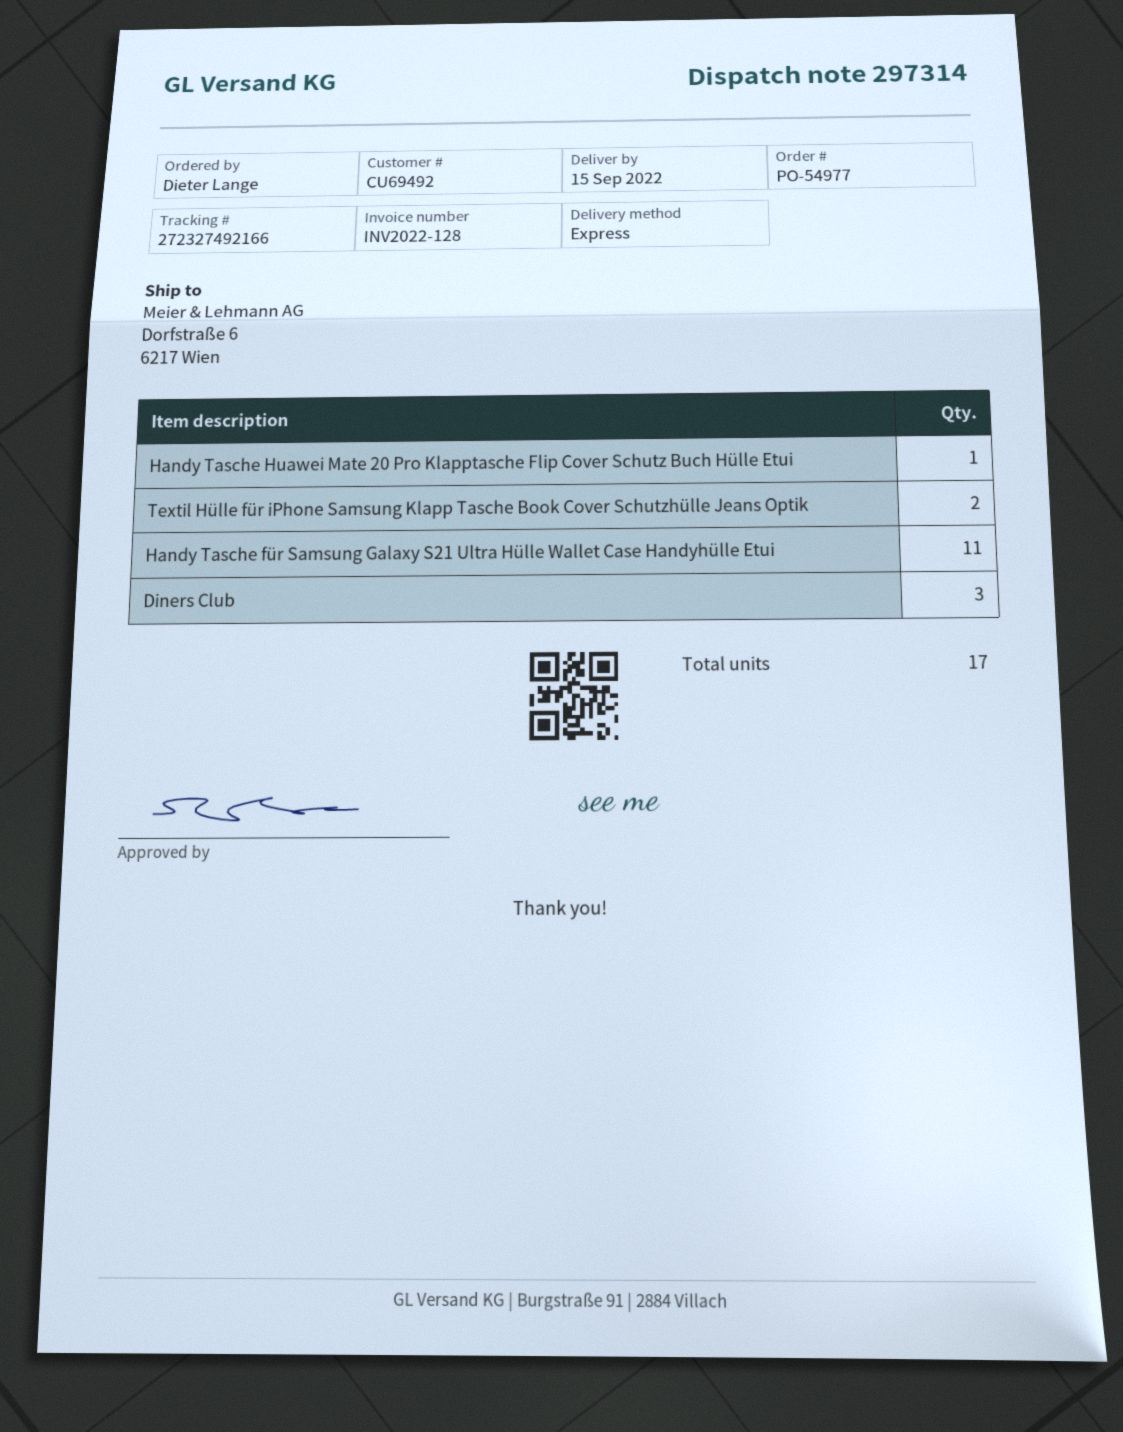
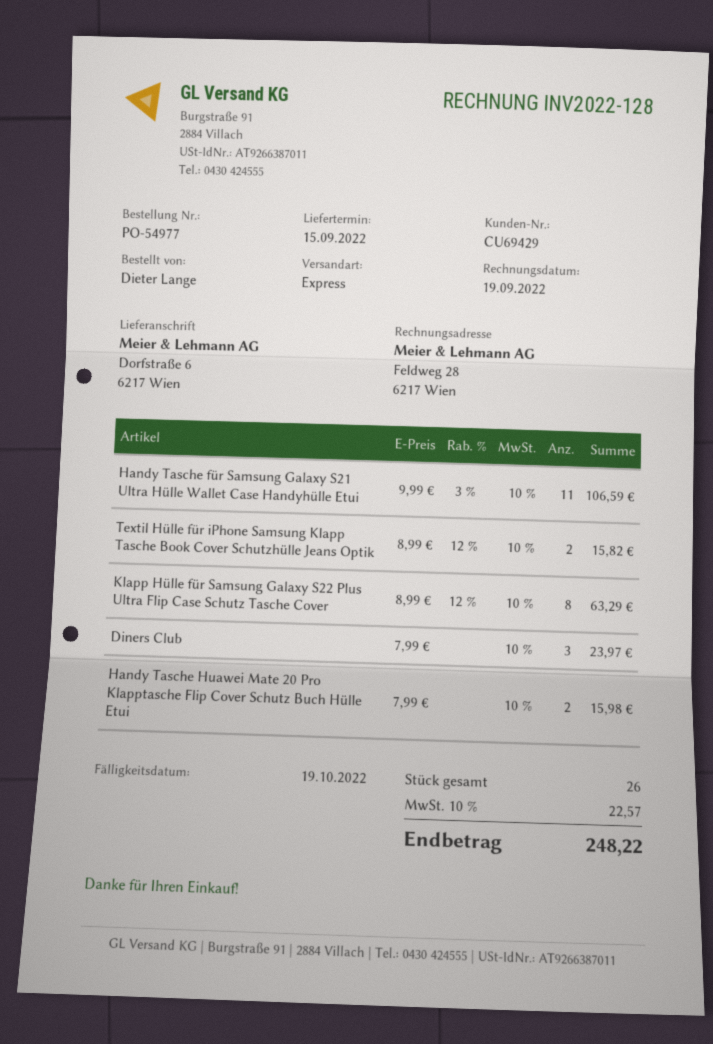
customer number: CU69492 -> CU69429
Handy Tasche Huawei Mate 20 Pro Klapptasche Flip Cover Schutz Buch Hülle Etui: 1 -> 2
Klapp Hülle für Samsung Galaxy S22 Plus Ultra Flip Case Schutz Tasche Cover: none -> 8
total quantity: 17 -> 26

